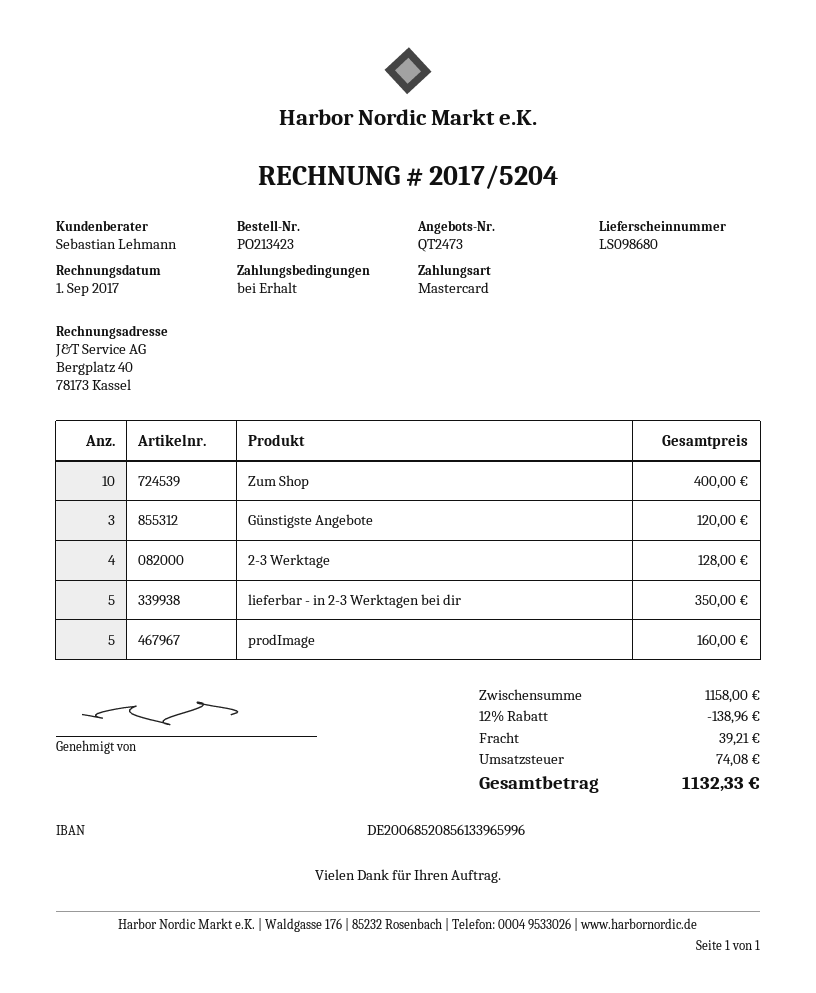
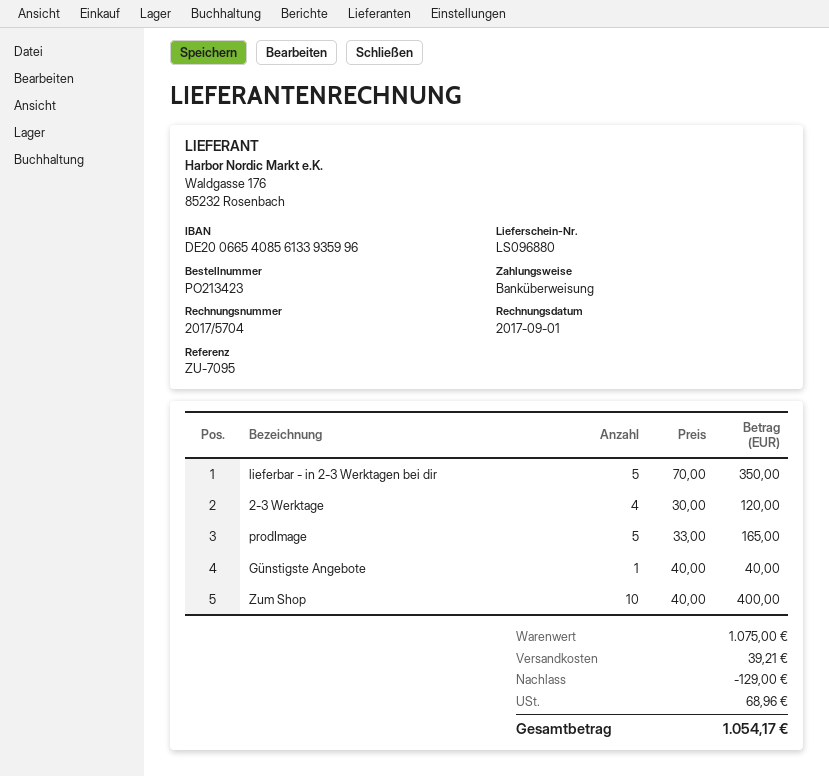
delivery note number: LS098680 -> LS096880
invoice number: 2017/5204 -> 2017/5704
payment method: Mastercard -> bank transfer
bank account: DE20068520856133965996 -> DE20066540856133935996
Günstigste Angebote: 3 for 120.00 -> 1 for 40.00
2-3 Werktage: 4 for 128.00 -> 4 for 120.00
prodImage: 5 for 160.00 -> 5 for 165.00
subtotal: 1158.00 -> 1075.00
discount: 138.96 -> 129.00
tax: 74.08 -> 68.96
total: 1132.33 -> 1054.17

